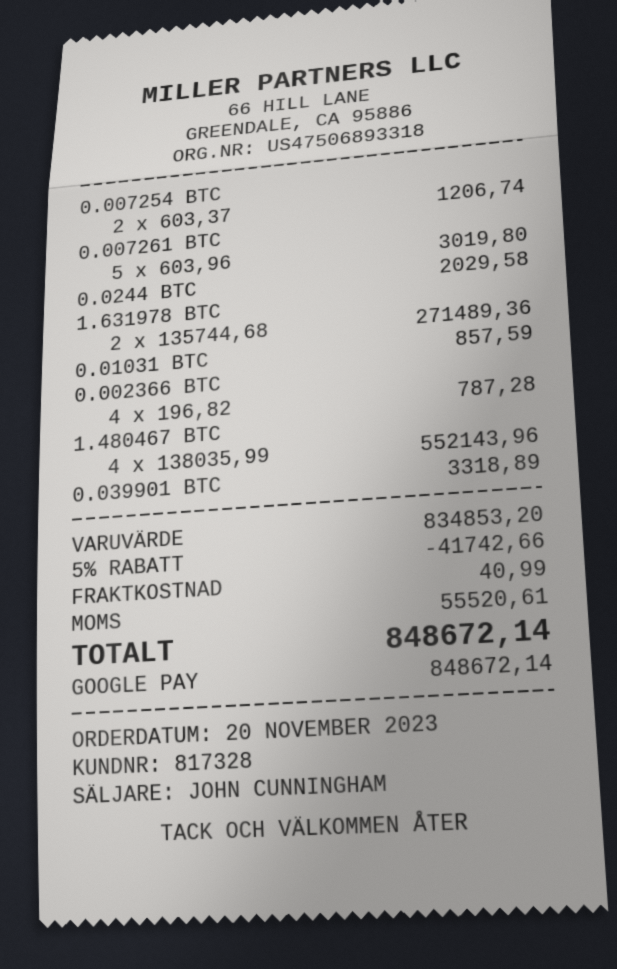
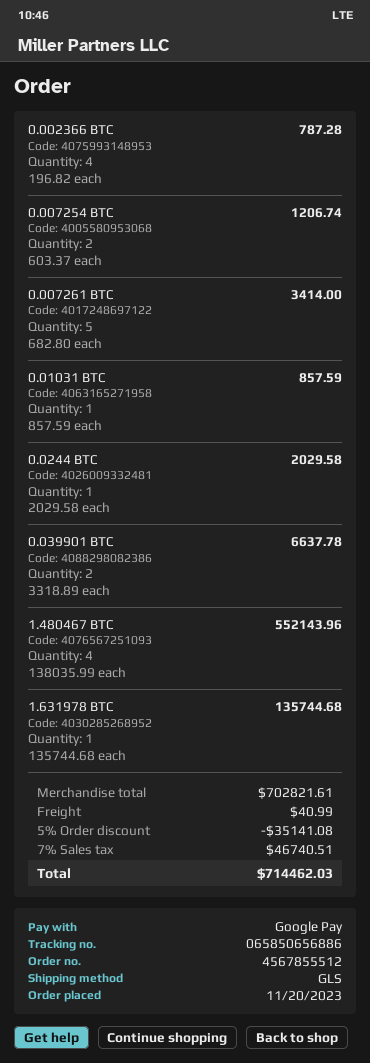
0.007261 BTC: 5 x 603.96 = 3019.80 -> 5 x 682.80 = 3414.00
1.631978 BTC: 2 x 135744.68 = 271489.36 -> 1 x 135744.68 = 135744.68
0.039901 BTC: 1 x 3318.89 = 3318.89 -> 2 x 3318.89 = 6637.78
subtotal: 834853.20 -> 702821.61
discount: 5% = 41742.66 -> 5% = 35141.08
tax: 55520.61 -> 46740.51
total: 848672.14 -> 714462.03

